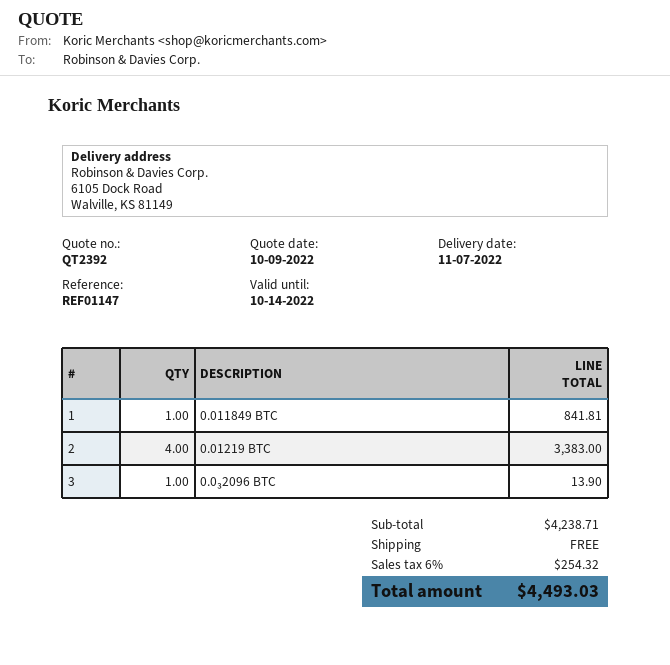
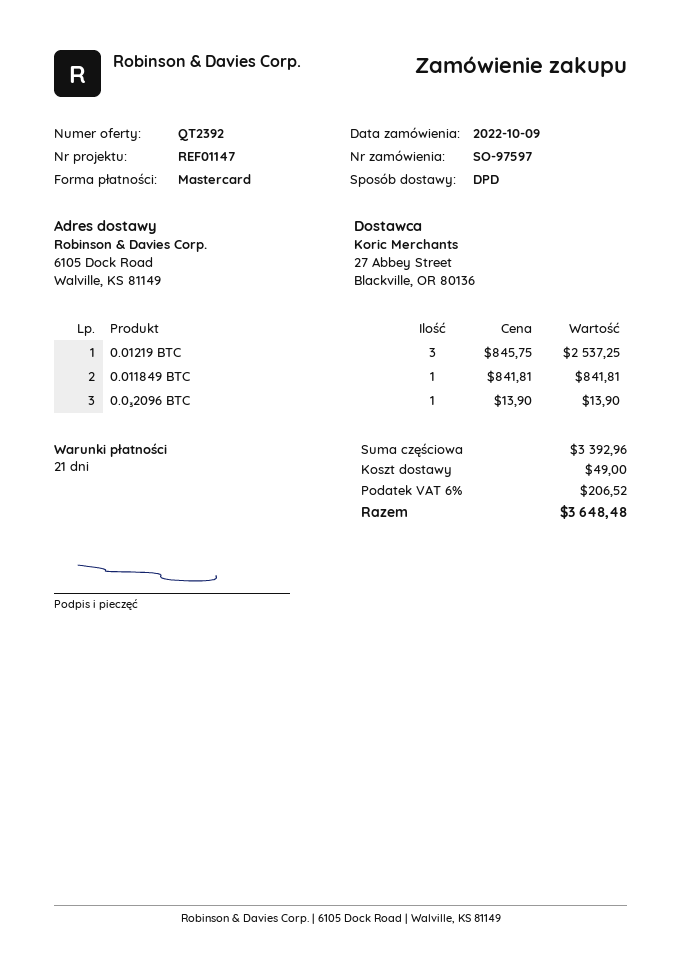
0.01219 BTC: 4 for 3383.00 -> 3 for 2537.25
subtotal: 4238.71 -> 3392.96
shipping: 0.00 -> 49.00
tax: 6% = 254.32 -> 6% = 206.52
total: 4493.03 -> 3648.48

